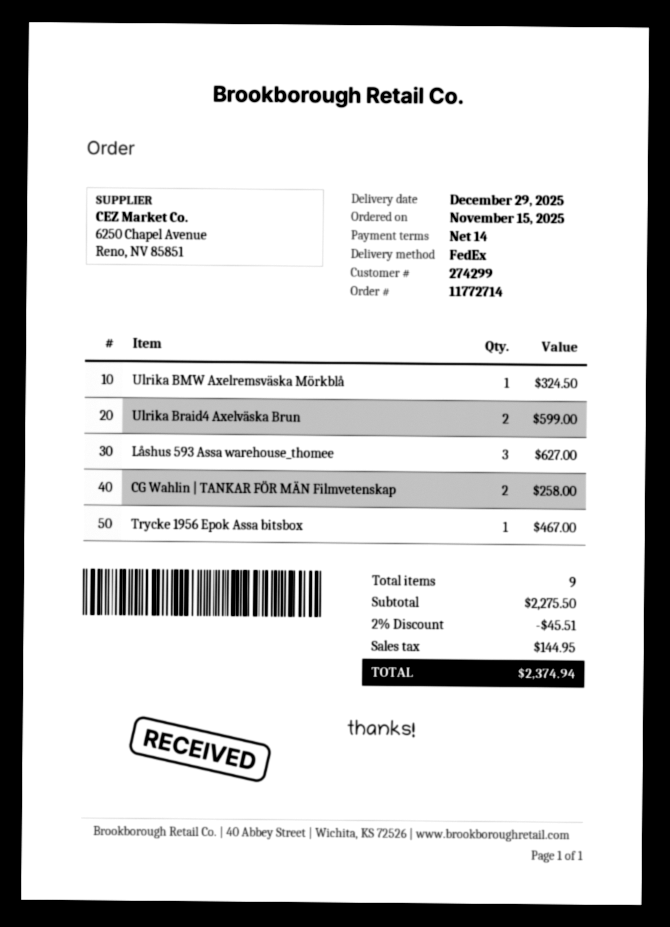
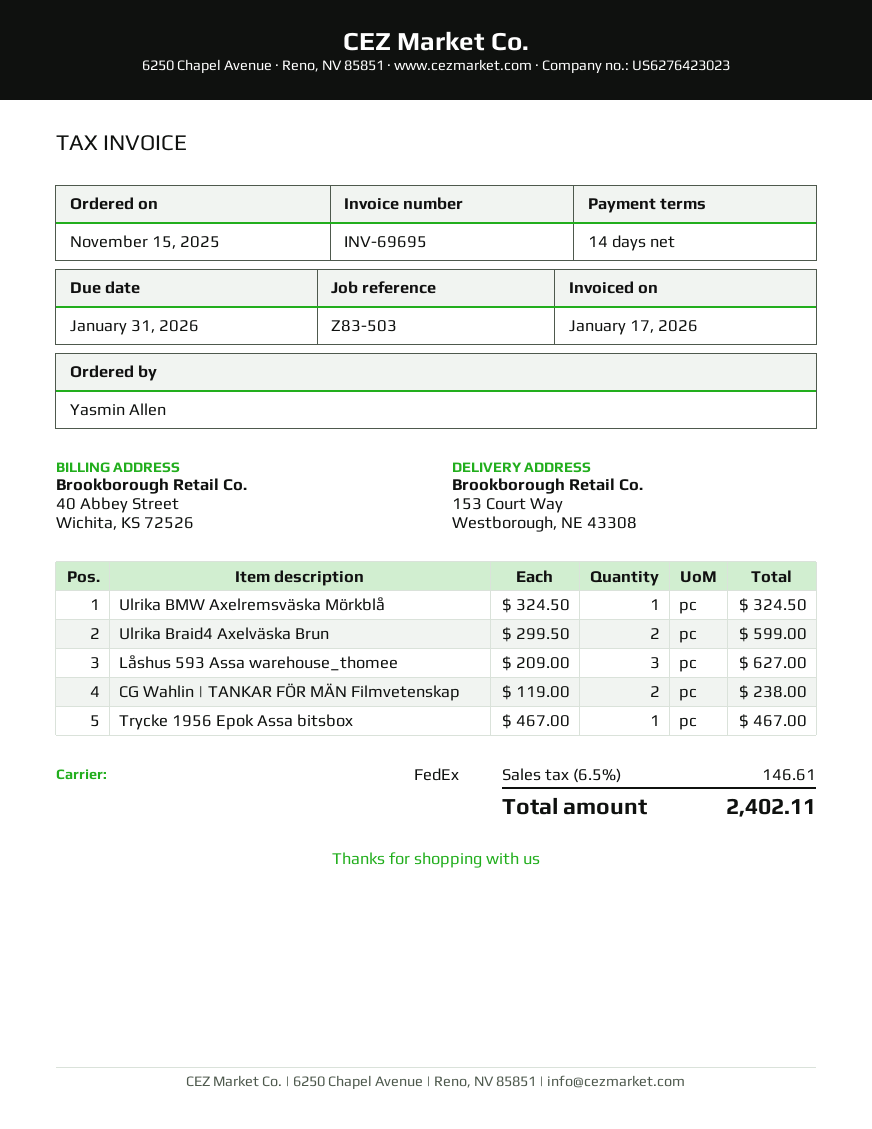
CG Wahlin | TANKAR FÖR MÄN Filmvetenskap: 2 for 258.00 -> 2 for 238.00
discount: 2% = 45.51 -> none
tax: 144.95 -> 146.61
total: 2374.94 -> 2402.11

